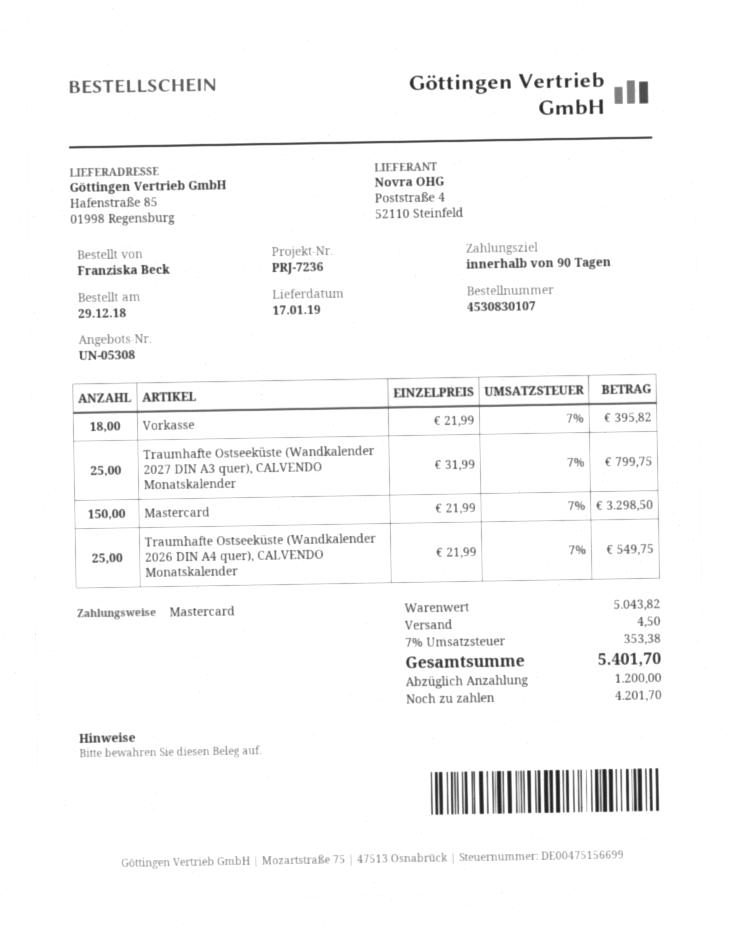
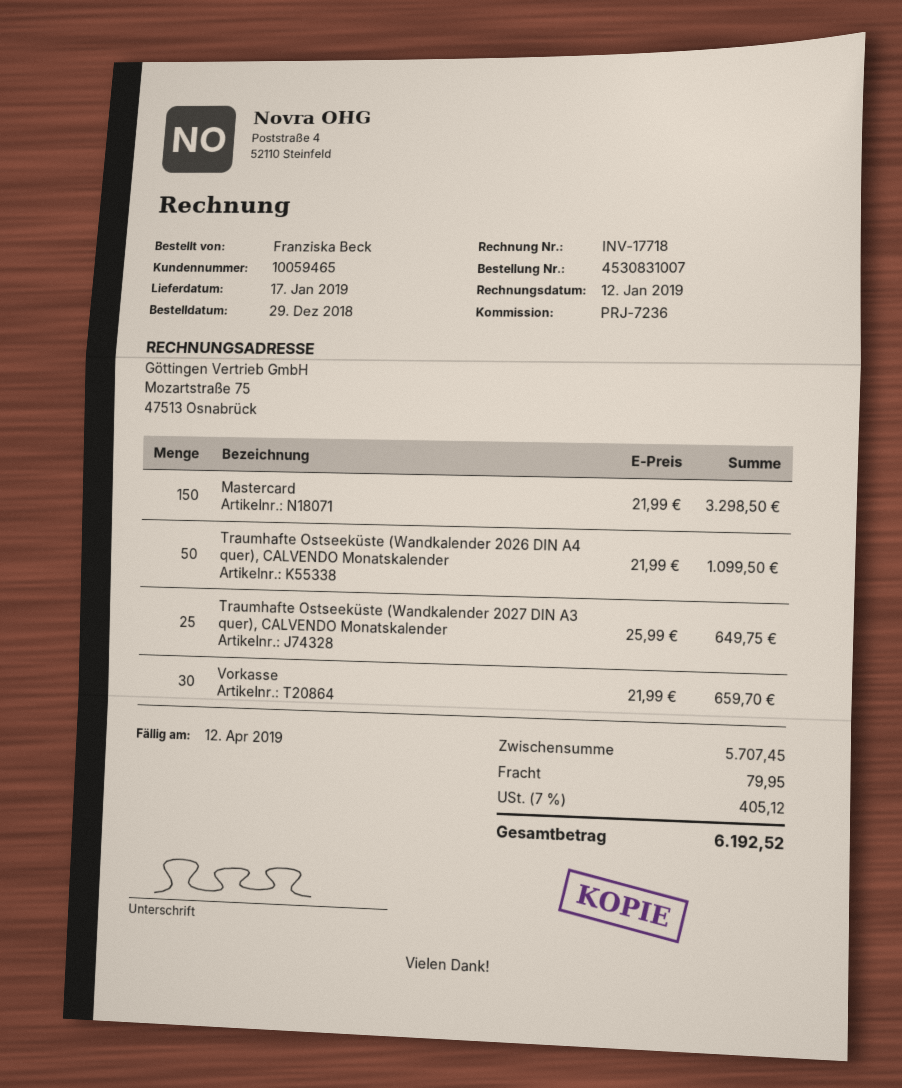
order number: 4530830107 -> 4530831007
Vorkasse: 18 x 21.99 = 395.82 -> 30 x 21.99 = 659.70
Traumhafte Ostseeküste (Wandkalender 2027 DIN A3 quer), CALVENDO Monatskalender: 25 x 31.99 = 799.75 -> 25 x 25.99 = 649.75
Traumhafte Ostseeküste (Wandkalender 2026 DIN A4 quer), CALVENDO Monatskalender: 25 x 21.99 = 549.75 -> 50 x 21.99 = 1099.50
subtotal: 5043.82 -> 5707.45
shipping: 4.50 -> 79.95
tax: 7% = 353.38 -> 7% = 405.12
total: 5401.70 -> 6192.52

